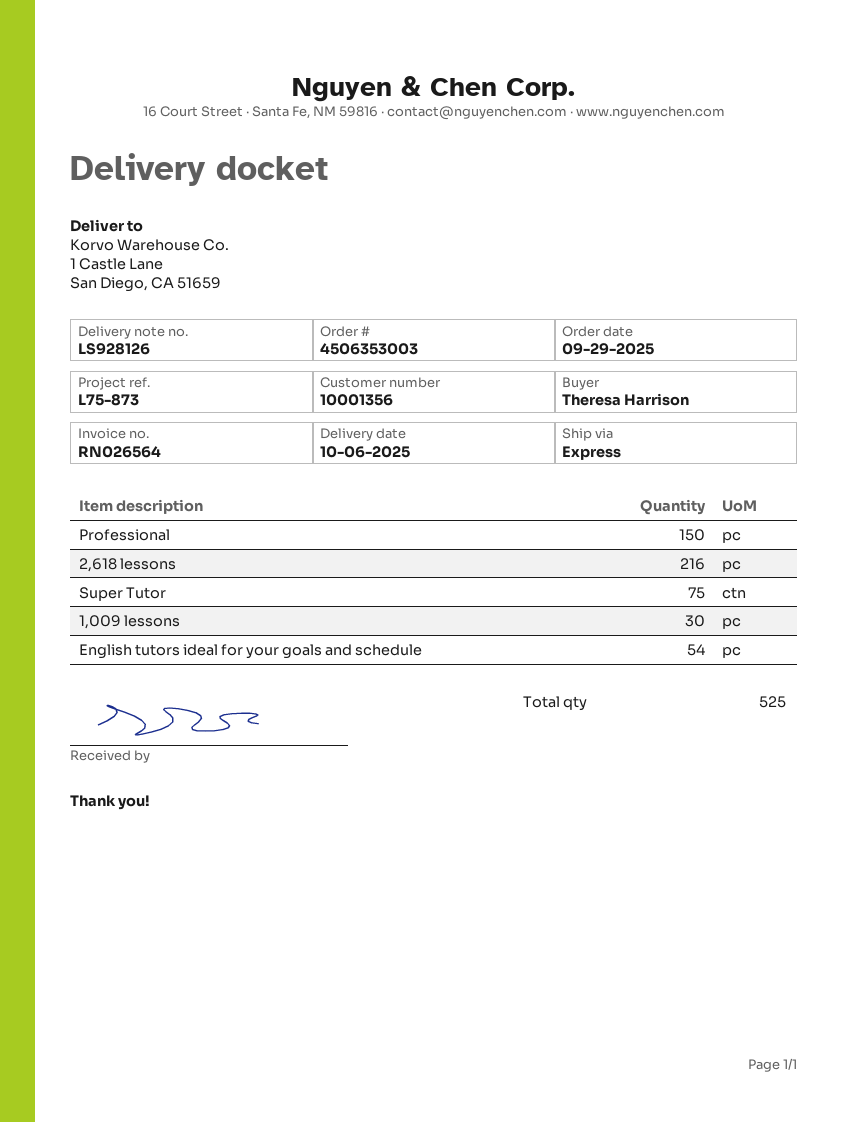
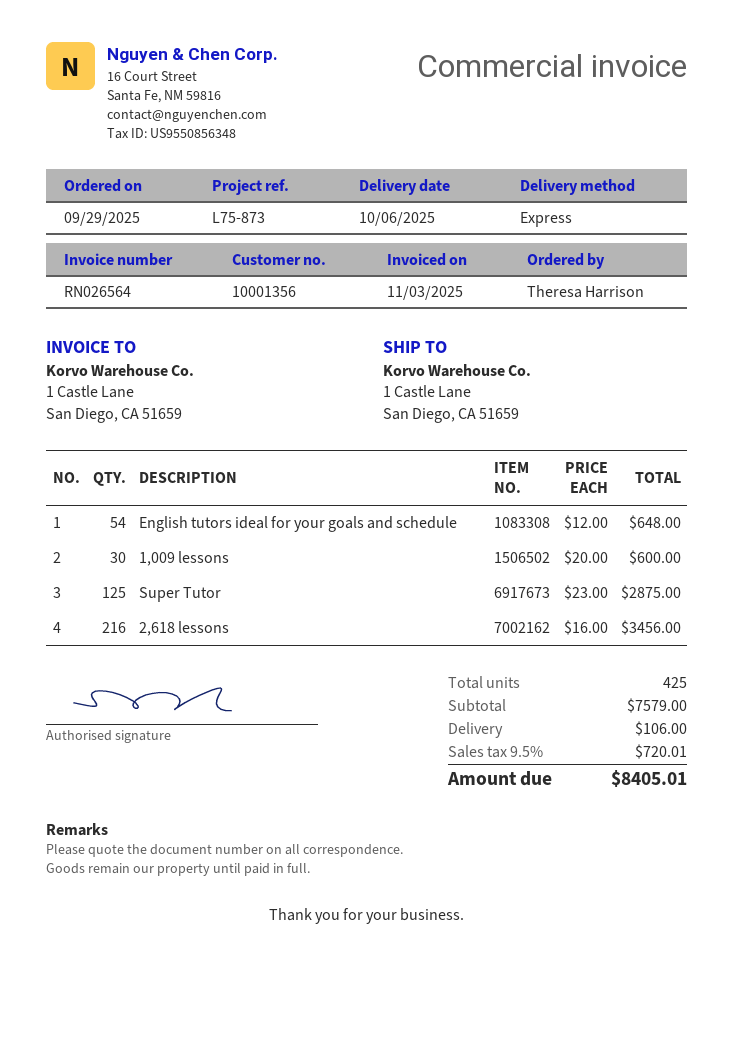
Professional: 150 -> none
Super Tutor: 75 -> 125
total quantity: 525 -> 425

